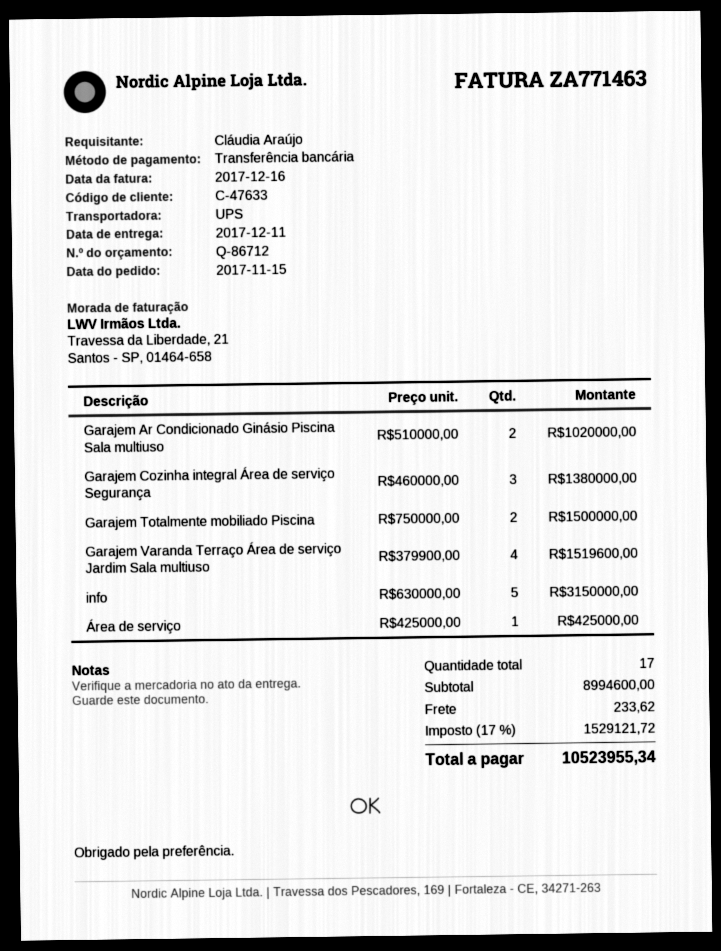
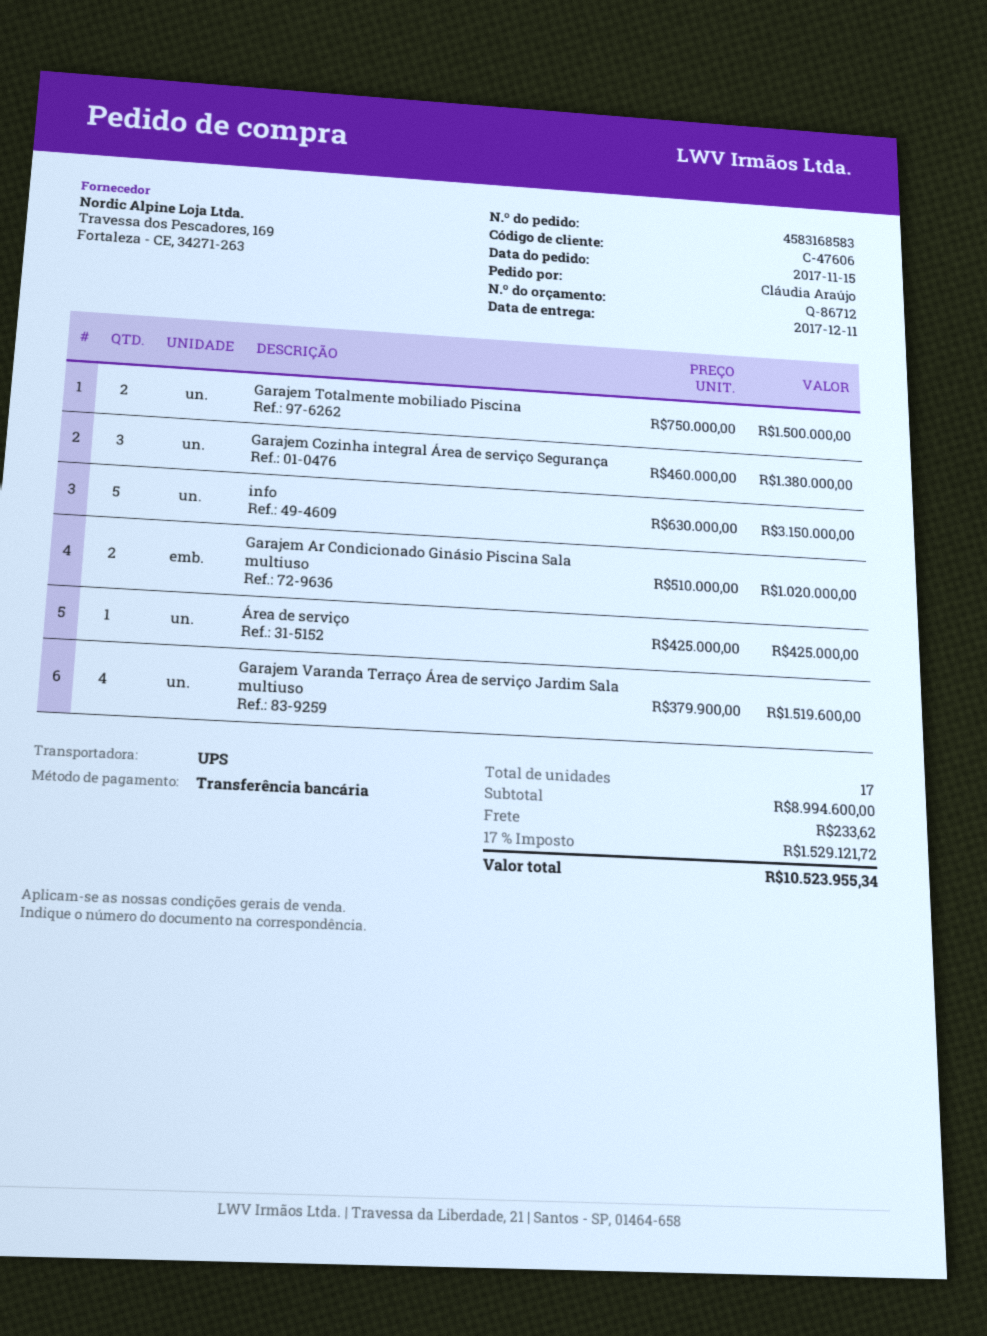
customer number: C-47633 -> C-47606

